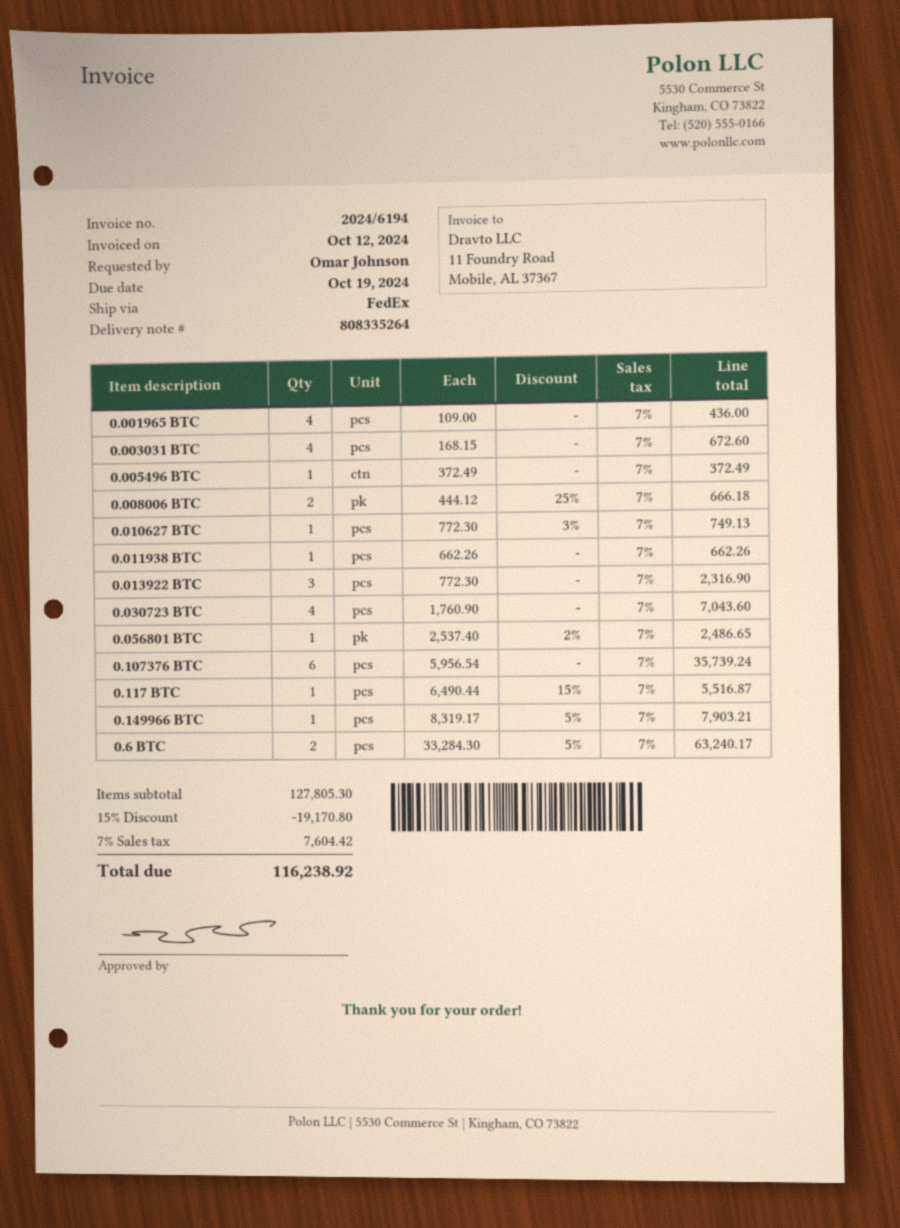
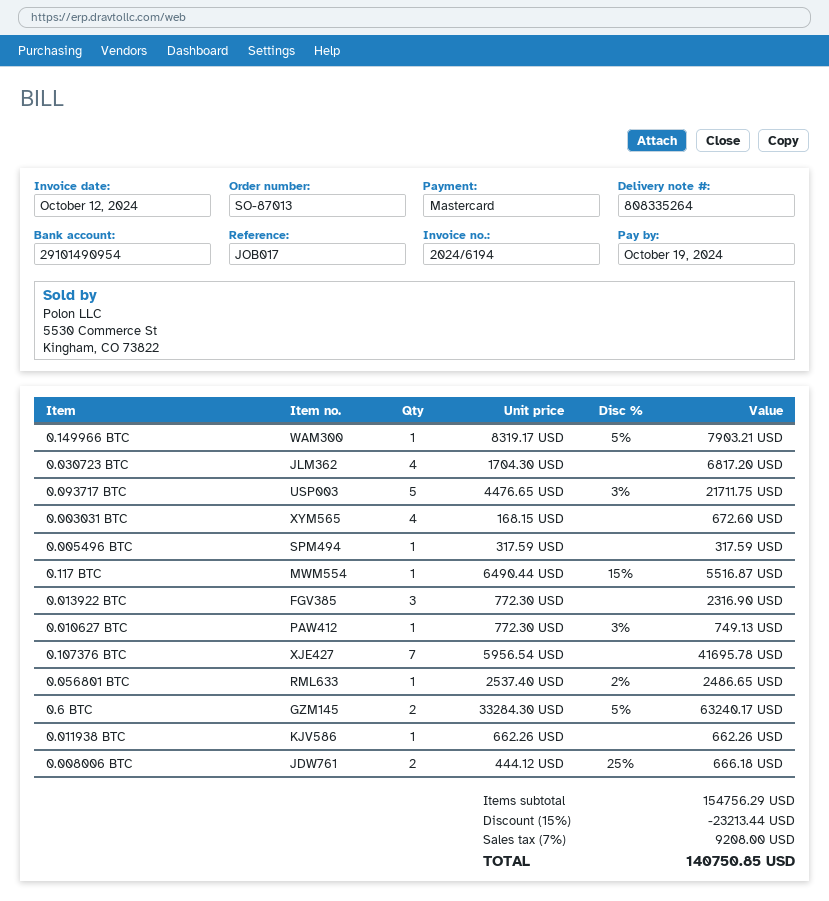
0.001965 BTC: 4 x 109.00 = 436.00 -> none
0.005496 BTC: 1 x 372.49 = 372.49 -> 1 x 317.59 = 317.59
0.030723 BTC: 4 x 1760.90 = 7043.60 -> 4 x 1704.30 = 6817.20
0.107376 BTC: 6 x 5956.54 = 35739.24 -> 7 x 5956.54 = 41695.78
0.093717 BTC: none -> 5 x 4476.65 - 3% = 21711.75
subtotal: 127805.30 -> 154756.29
discount: 15% = 19170.80 -> 15% = 23213.44
tax: 7% = 7604.42 -> 7% = 9208.00
total: 116238.92 -> 140750.85

